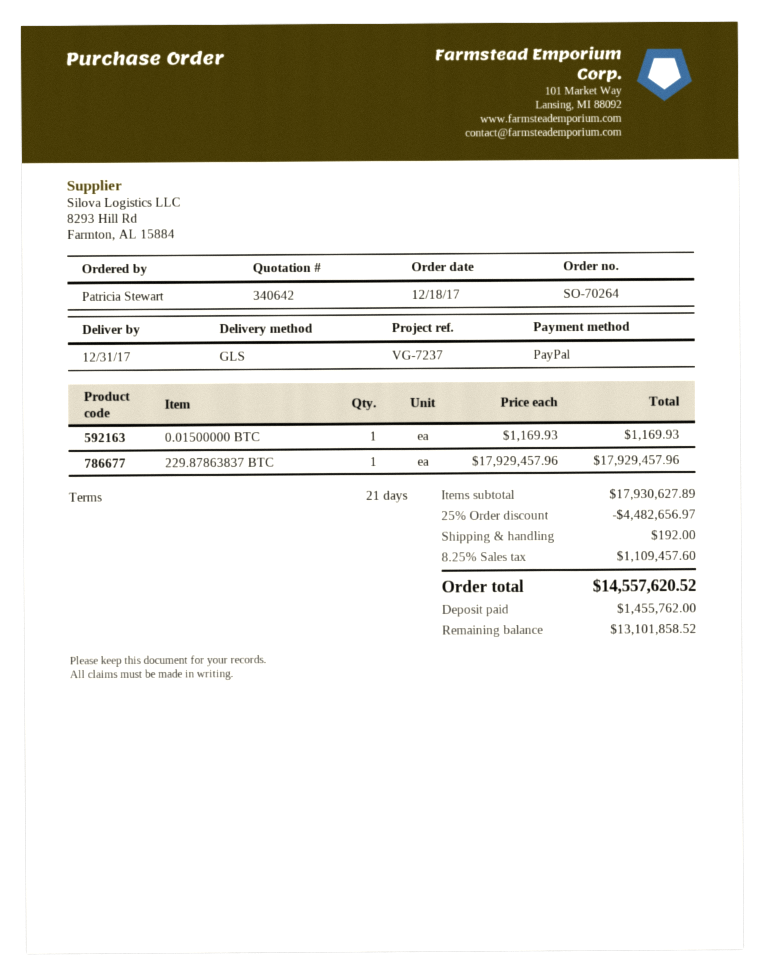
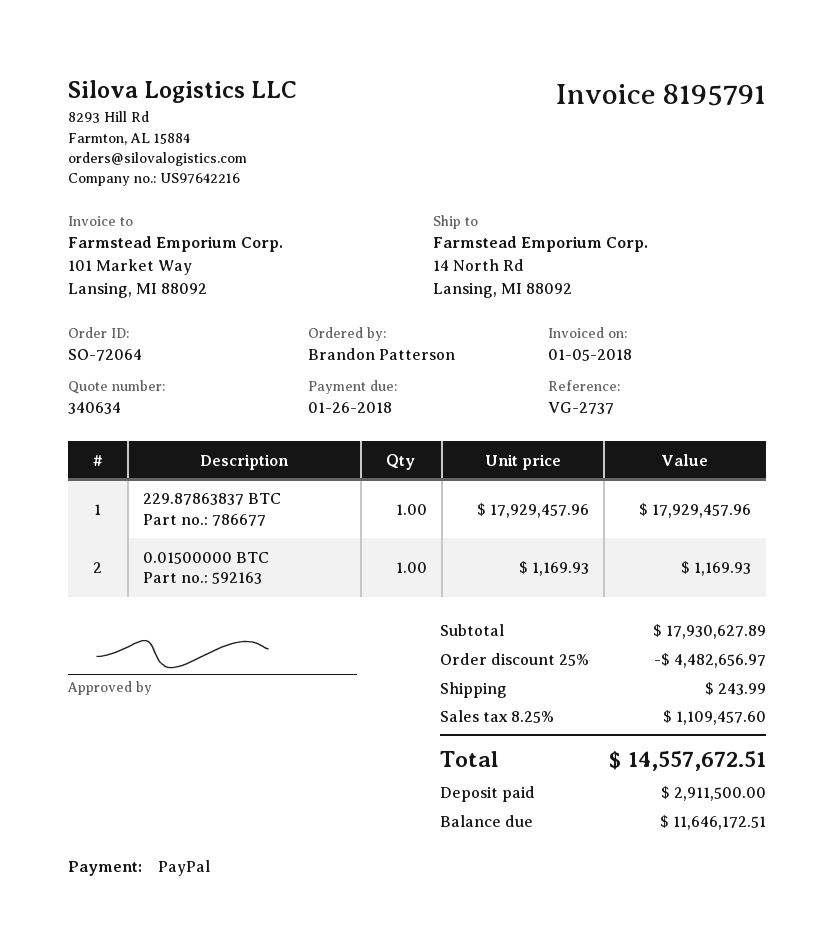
quote number: 340642 -> 340634
order number: SO-70264 -> SO-72064
reference: VG-7237 -> VG-2737
ordered by: Patricia Stewart -> Brandon Patterson
shipping: 192.00 -> 243.99
total: 14557620.52 -> 14557672.51
deposit: 1455762.00 -> 2911500.00
balance: 13101858.52 -> 11646172.51

